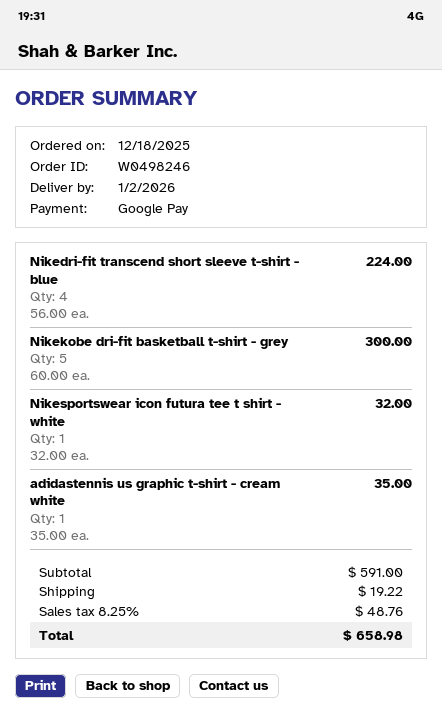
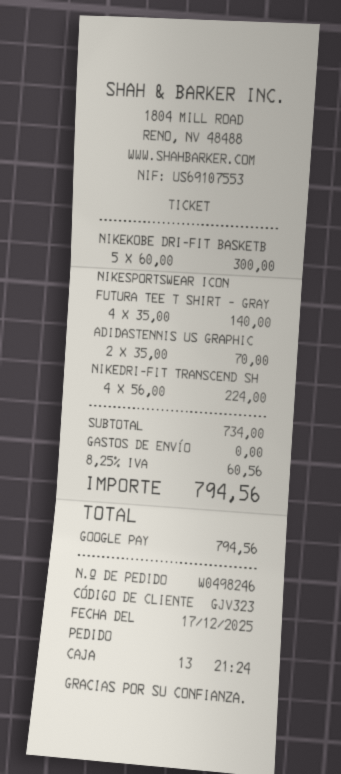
order date: 2025-12-18 -> 2025-12-17
Nikesportswear icon futura tee t shirt - white: 1 x 32.00 = 32.00 -> none
adidastennis us graphic t-shirt - cream white: 1 x 35.00 = 35.00 -> 2 x 35.00 = 70.00
NIKESPORTSWEAR ICON FUTURA TEE T SHIRT - GRAY: none -> 4 x 35.00 = 140.00
subtotal: 591.00 -> 734.00
shipping: 19.22 -> 0.00
tax: 8.25% = 48.76 -> 8.25% = 60.56
total: 658.98 -> 794.56

